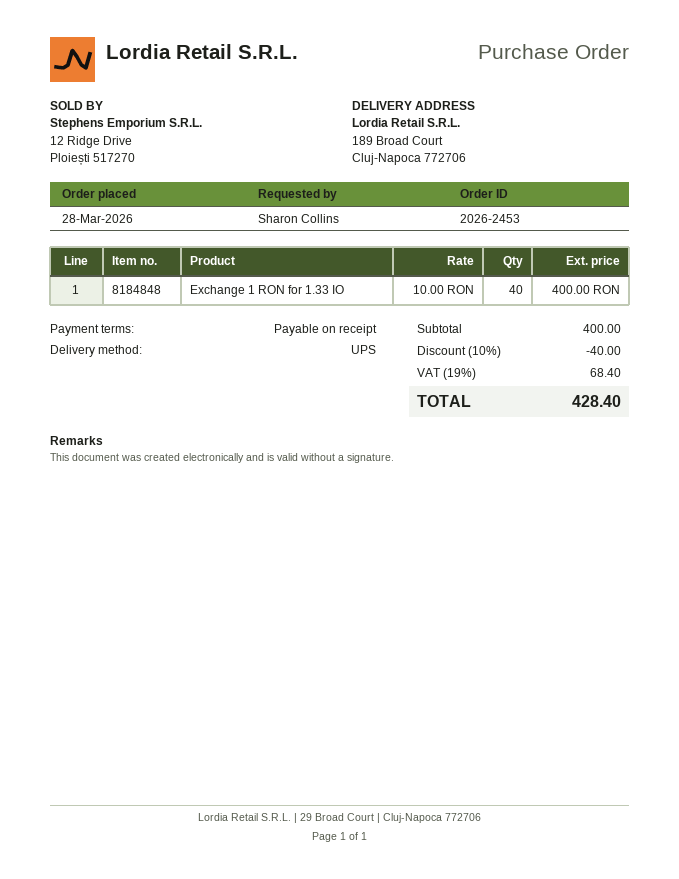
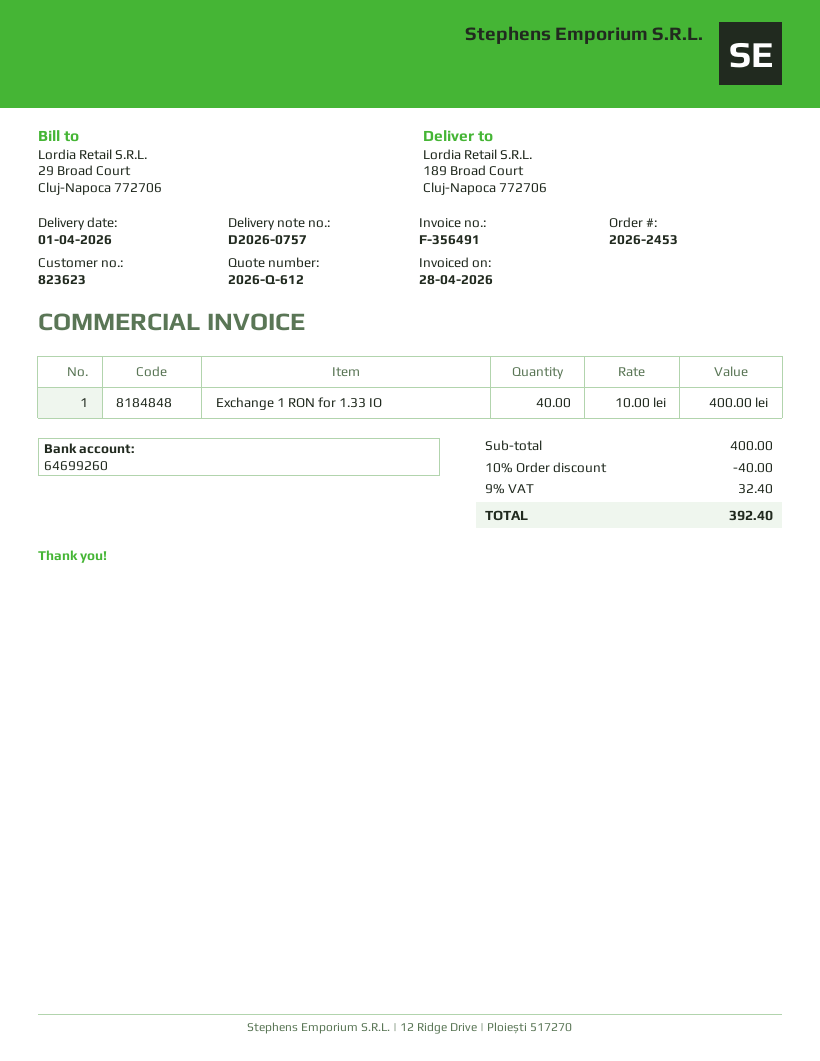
tax: 19% = 68.40 -> 9% = 32.40
total: 428.40 -> 392.40

